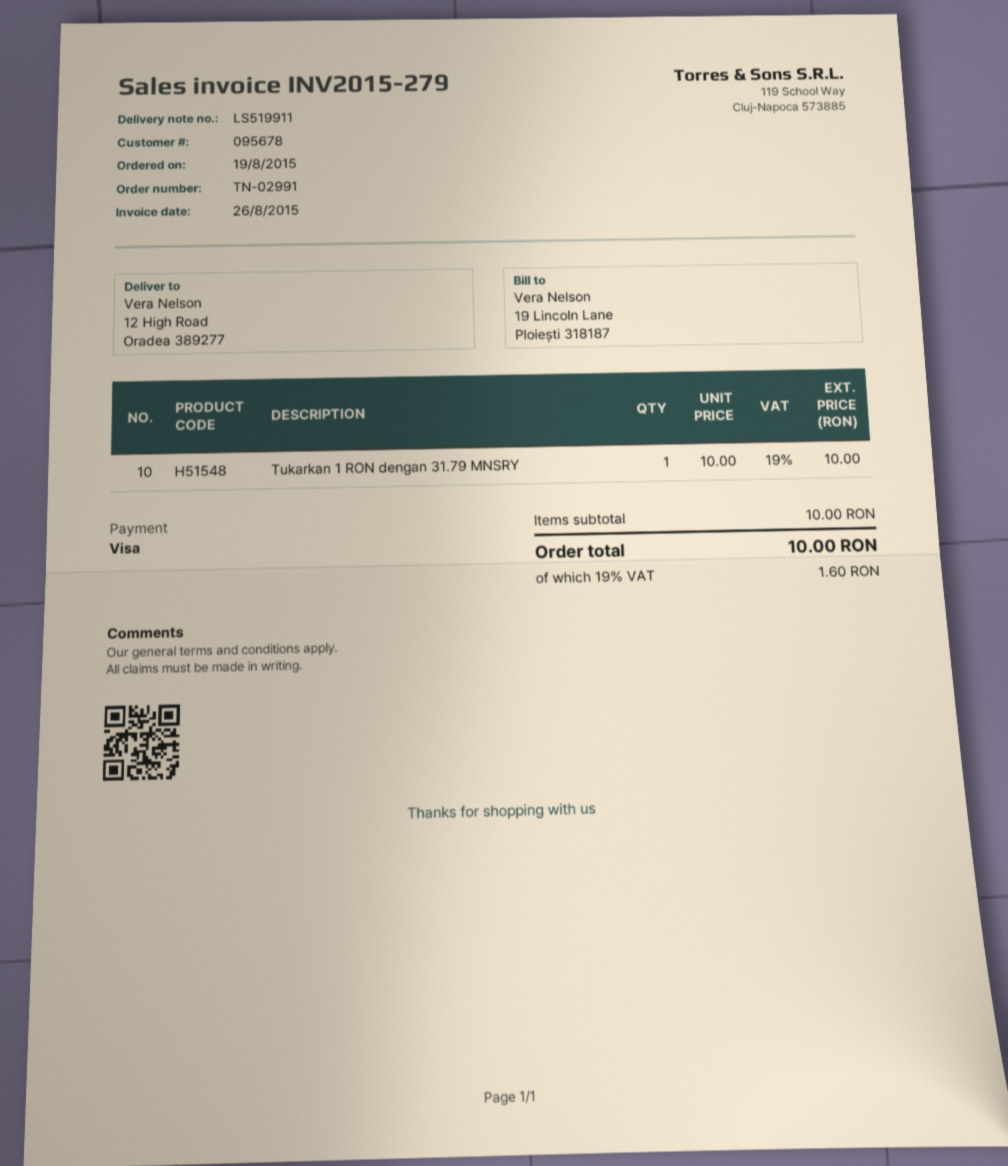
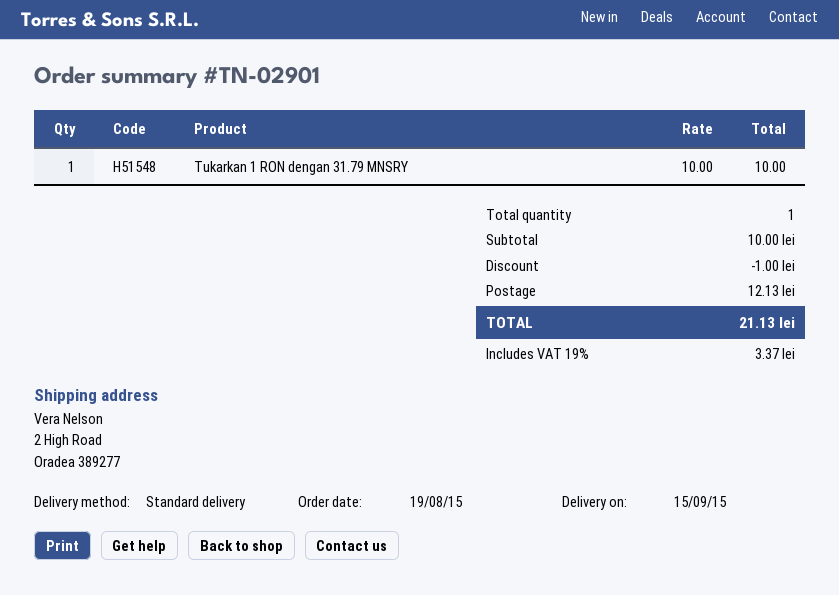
order number: TN-02991 -> TN-02901
ship to: 12 High Road, Oradea 389277 -> 2 High Road, Oradea 389277
discount: none -> 1.00
shipping: none -> 12.13
tax: 19% = 1.60 -> 19% = 3.37
total: 10.00 -> 21.13

